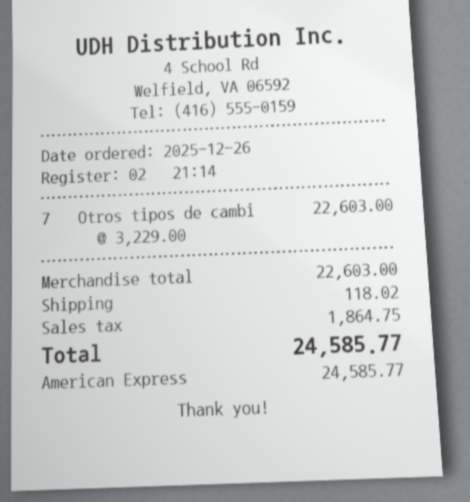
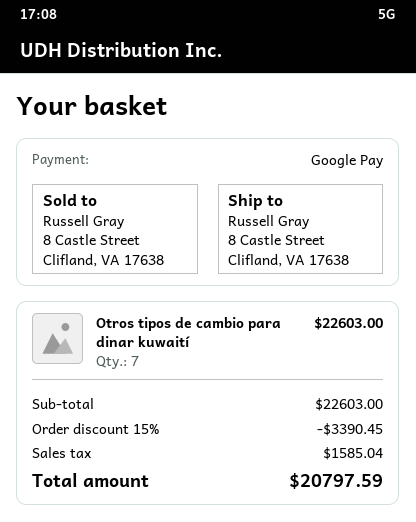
payment method: American Express -> Google Pay
discount: none -> 15% = 3390.45
shipping: 118.02 -> none
tax: 1864.75 -> 1585.04
total: 24585.77 -> 20797.59

